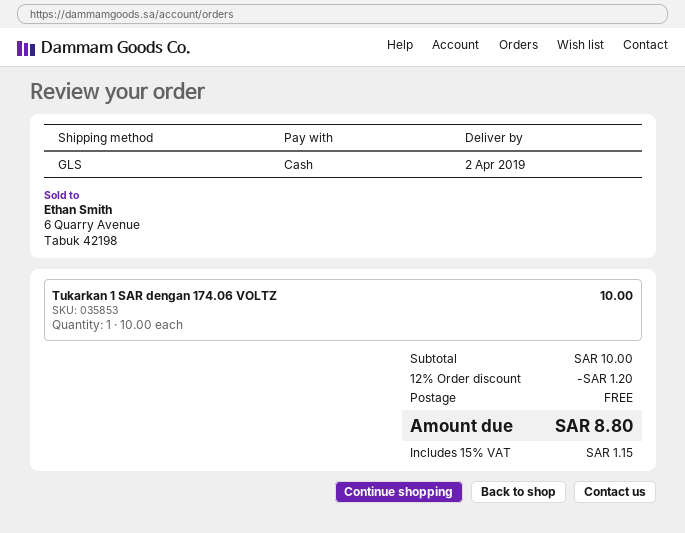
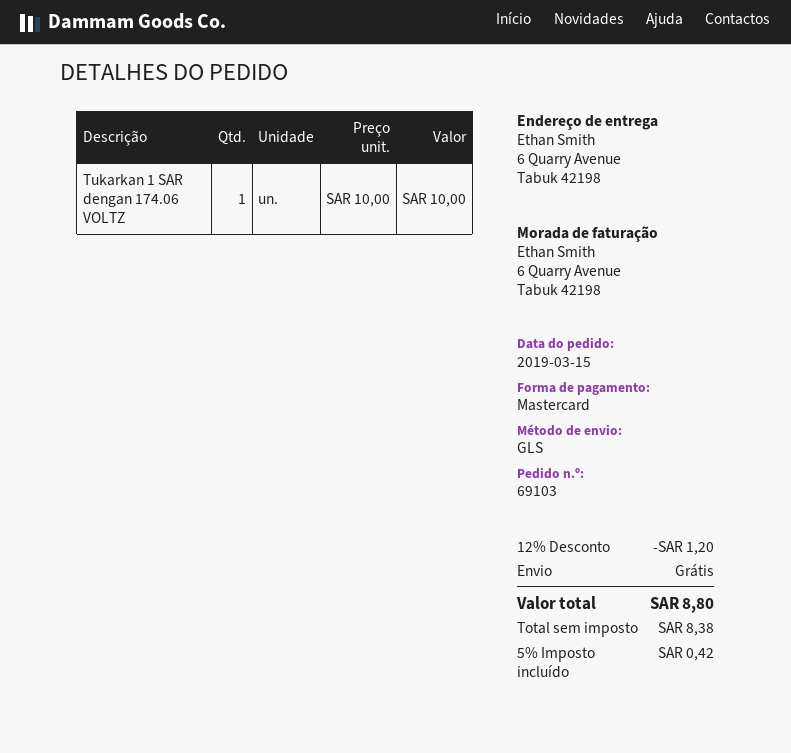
payment method: cash -> Mastercard
tax: 15% = 1.15 -> 5% = 0.42

